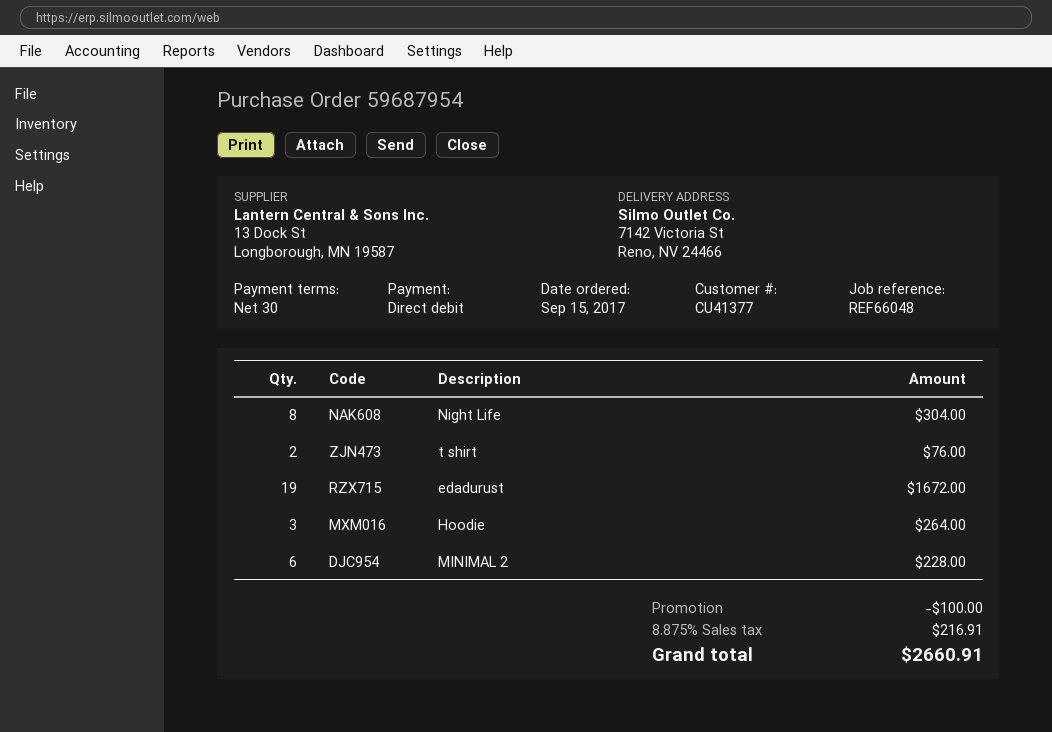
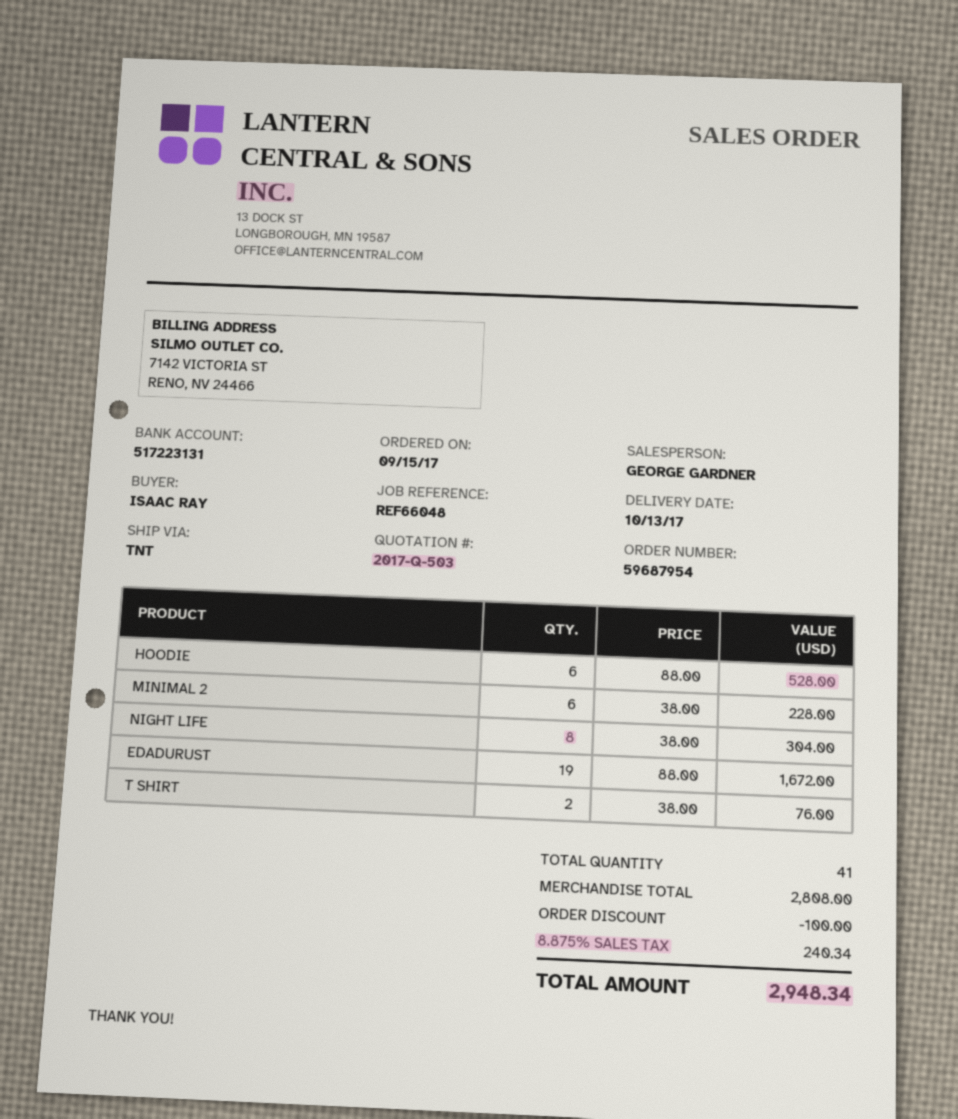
Hoodie: 3 for 264.00 -> 6 for 528.00
tax: 8.875% = 216.91 -> 8.875% = 240.34
total: 2660.91 -> 2948.34

